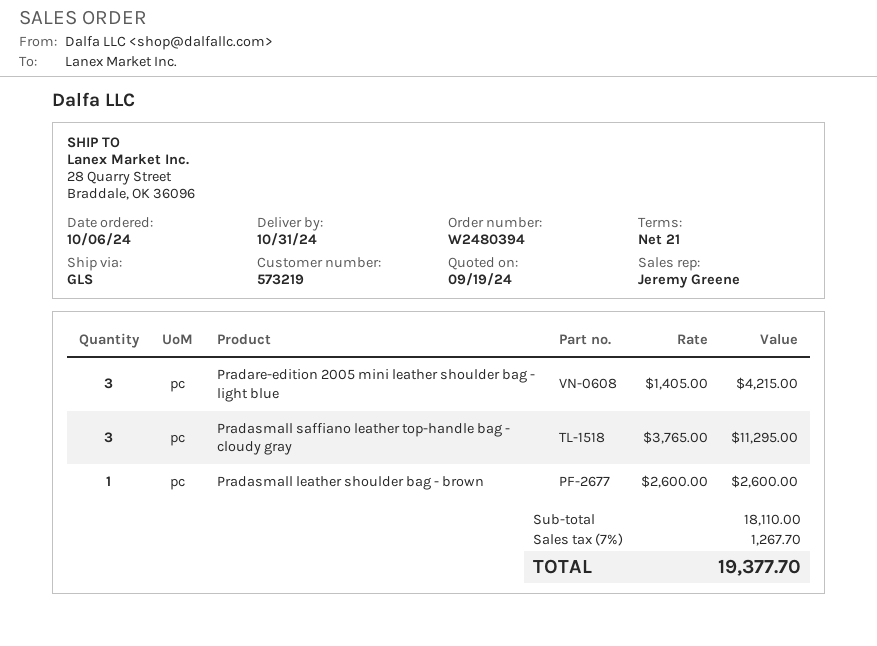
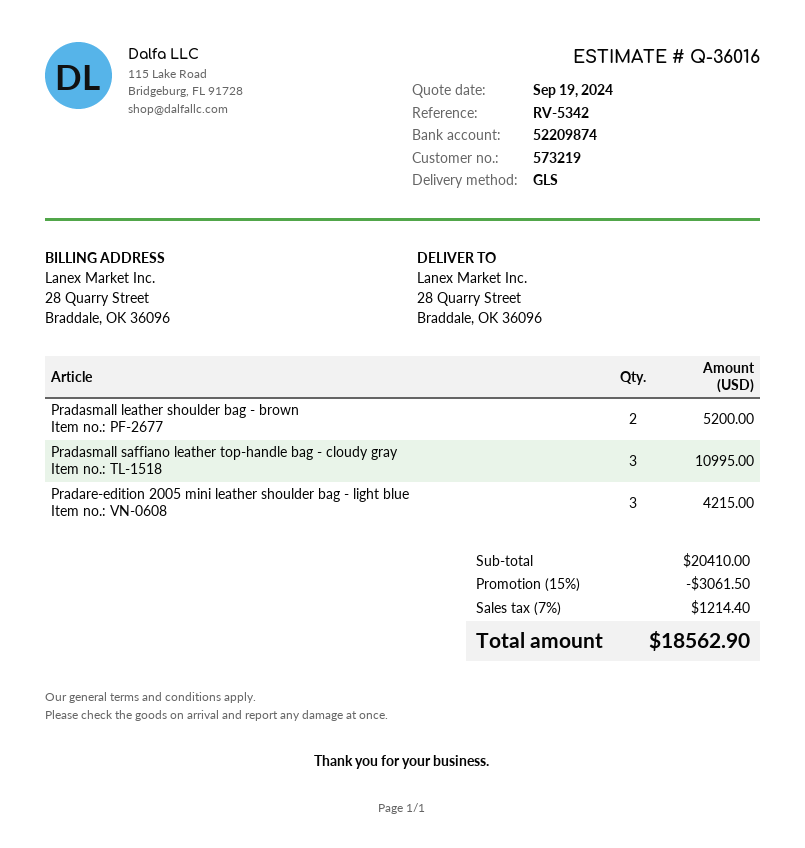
Pradasmall saffiano leather top-handle bag - cloudy gray: 3 for 11295.00 -> 3 for 10995.00
Pradasmall leather shoulder bag - brown: 1 for 2600.00 -> 2 for 5200.00
subtotal: 18110.00 -> 20410.00
discount: none -> 15% = 3061.50
tax: 7% = 1267.70 -> 7% = 1214.40
total: 19377.70 -> 18562.90

